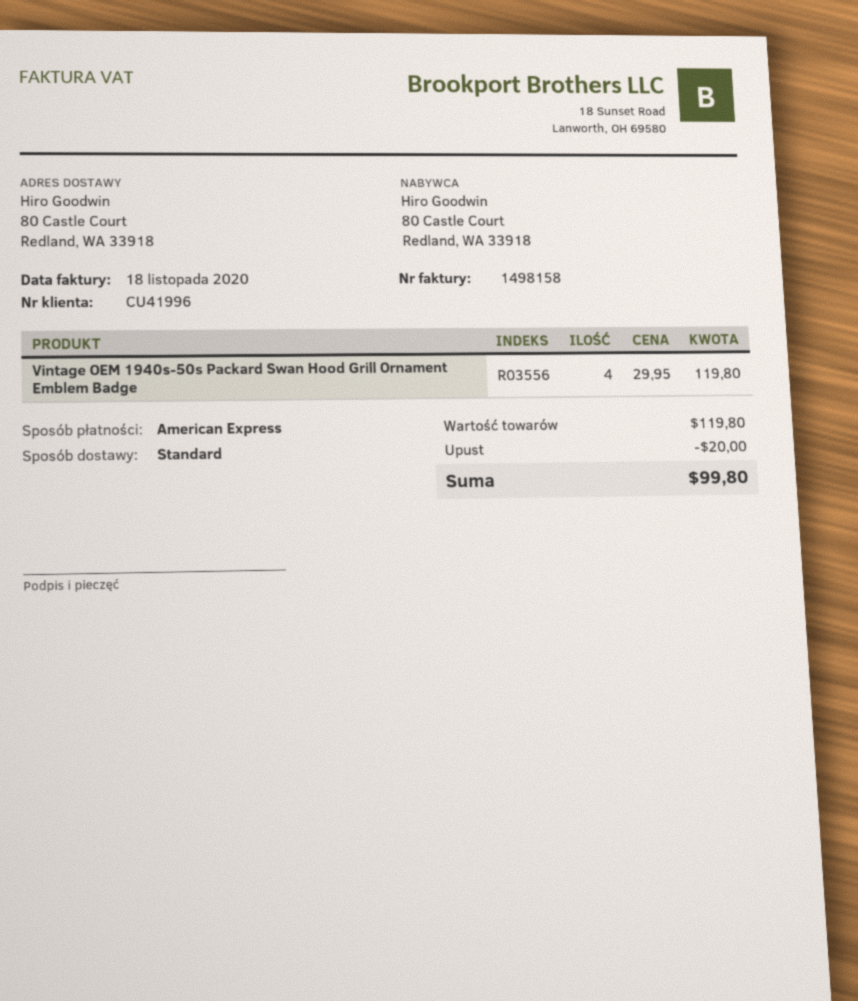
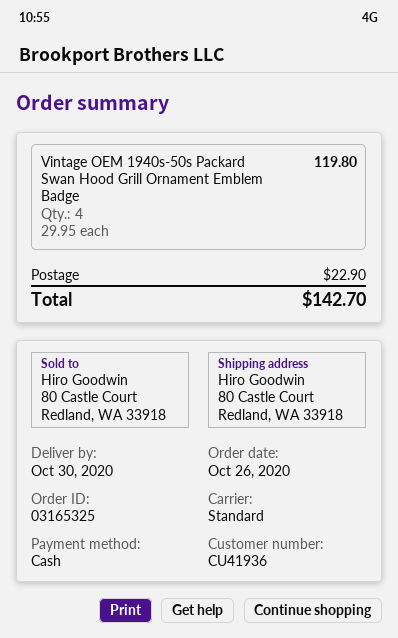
customer number: CU41996 -> CU41936
payment method: American Express -> cash
discount: 20.00 -> none
shipping: none -> 22.90
total: 99.80 -> 142.70

